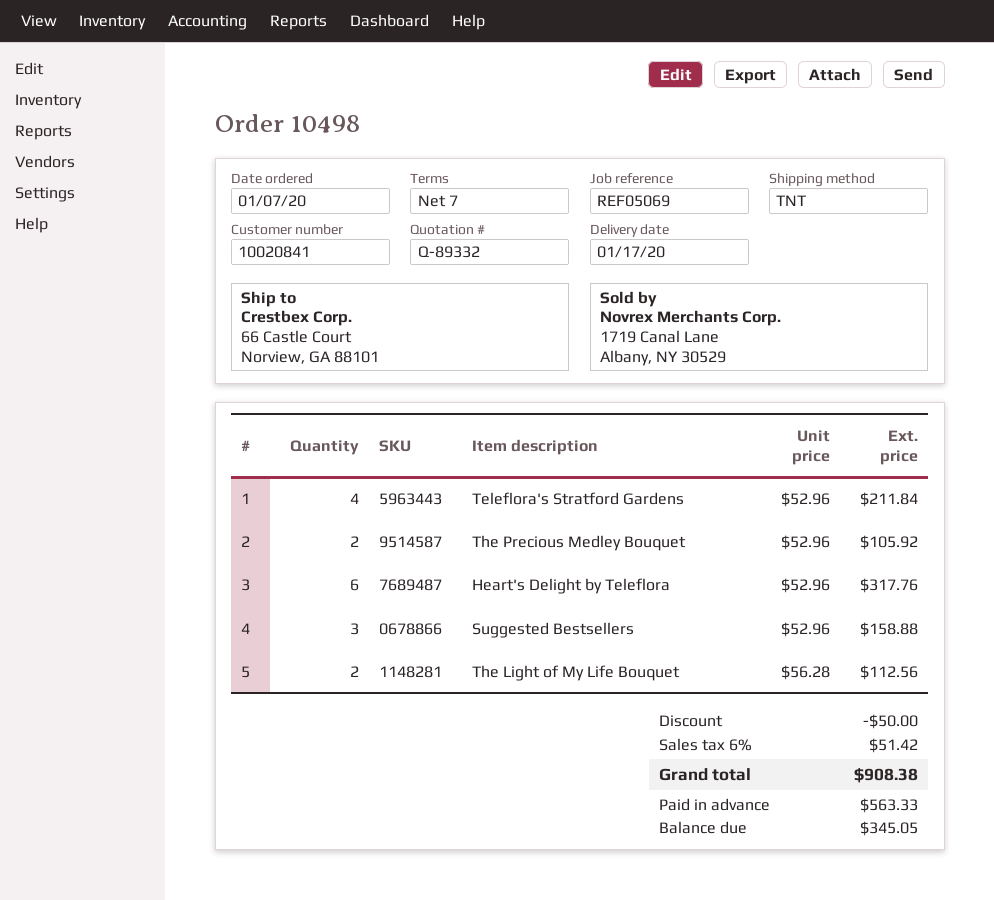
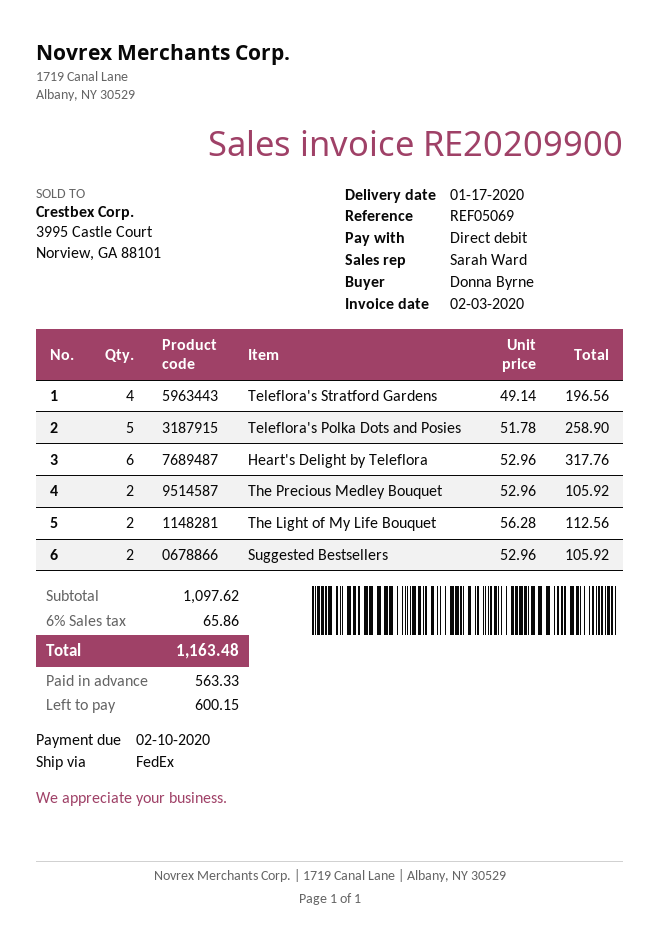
shipping method: TNT -> FedEx
Teleflora's Stratford Gardens: 4 x 52.96 = 211.84 -> 4 x 49.14 = 196.56
Suggested Bestsellers: 3 x 52.96 = 158.88 -> 2 x 52.96 = 105.92
Teleflora's Polka Dots and Posies: none -> 5 x 51.78 = 258.90
discount: 50.00 -> none
tax: 6% = 51.42 -> 6% = 65.86
total: 908.38 -> 1163.48
balance: 345.05 -> 600.15

